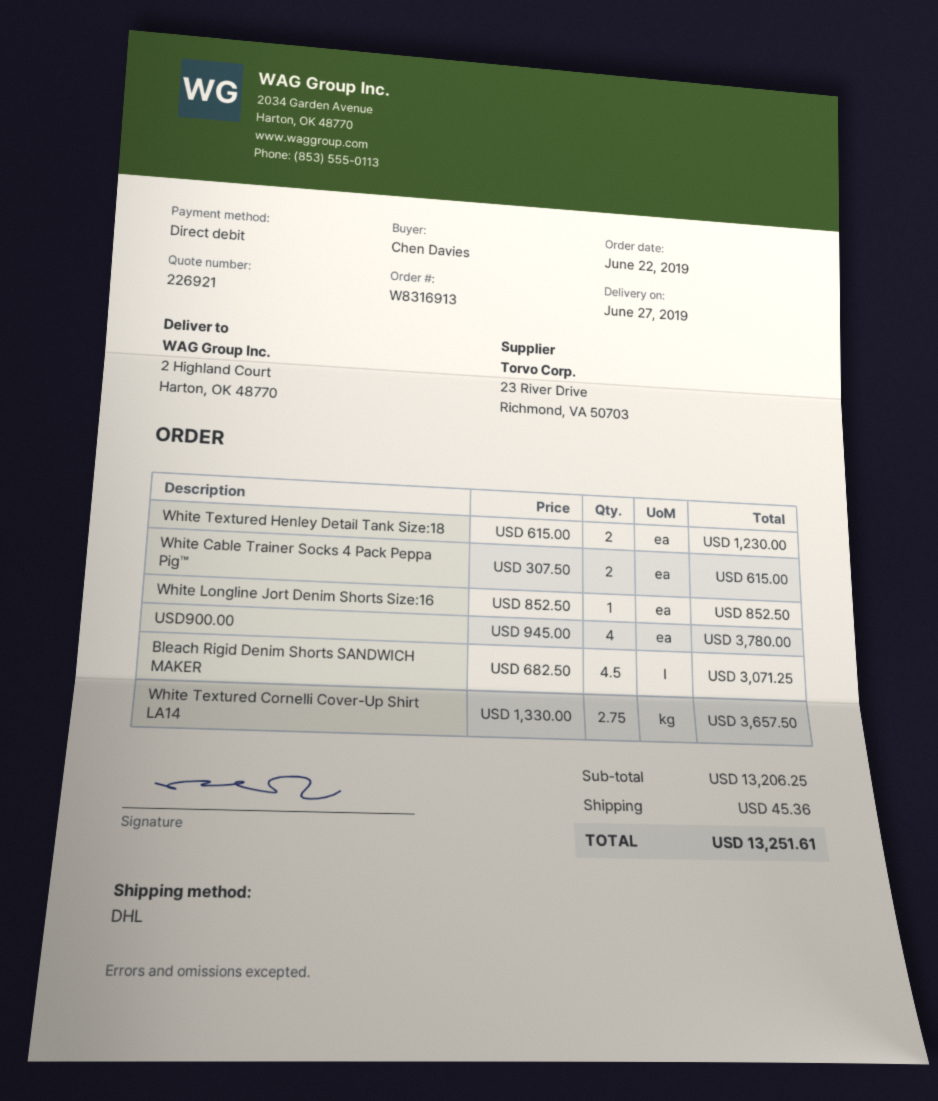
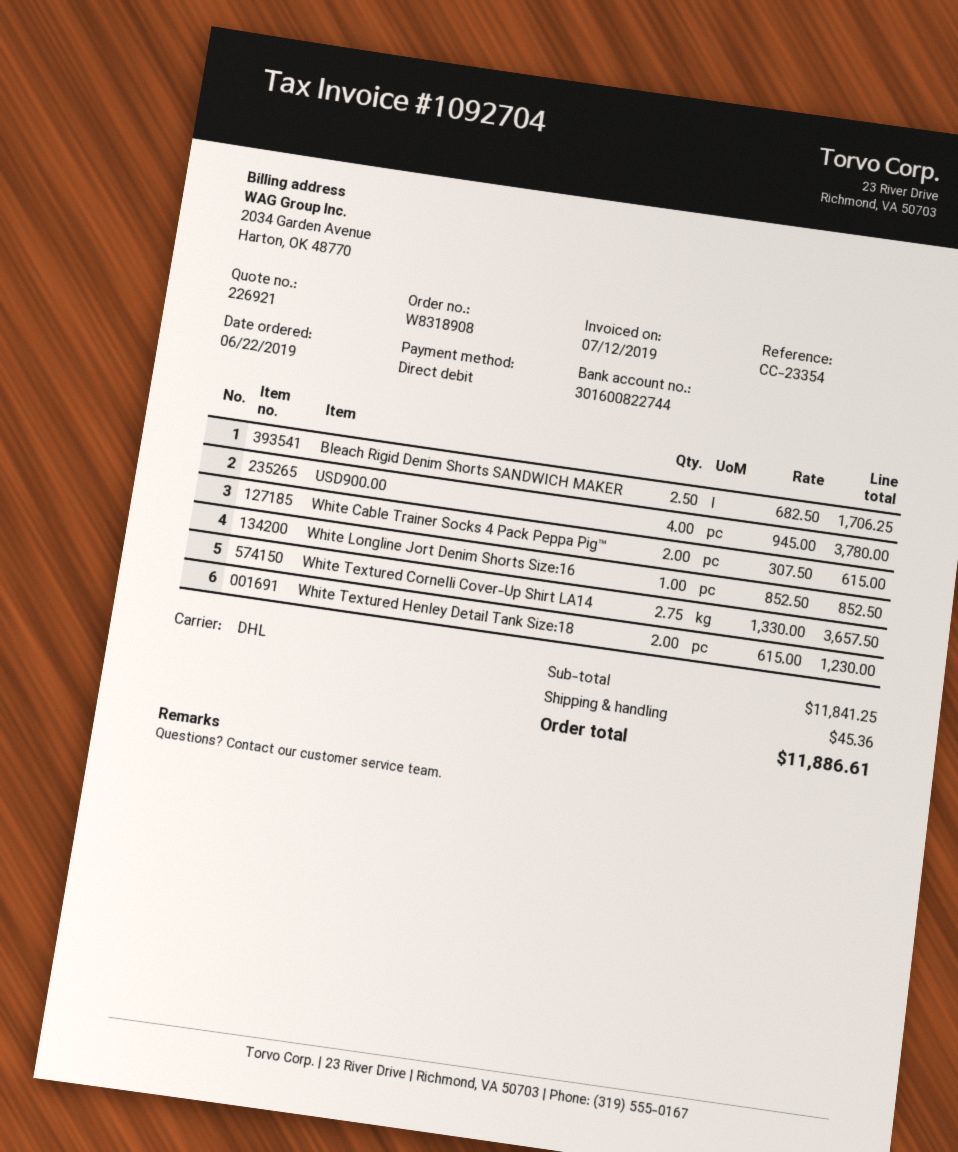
order number: W8316913 -> W8318908
Bleach Rigid Denim Shorts SANDWICH MAKER: 4.5 x 682.50 = 3071.25 -> 2.5 x 682.50 = 1706.25
subtotal: 13206.25 -> 11841.25
total: 13251.61 -> 11886.61

